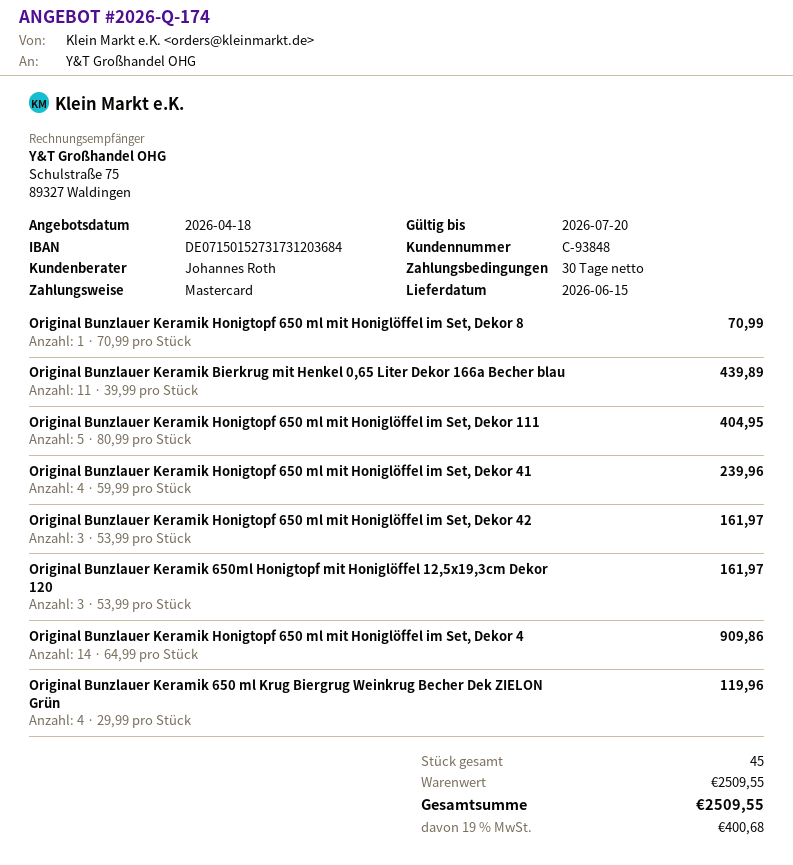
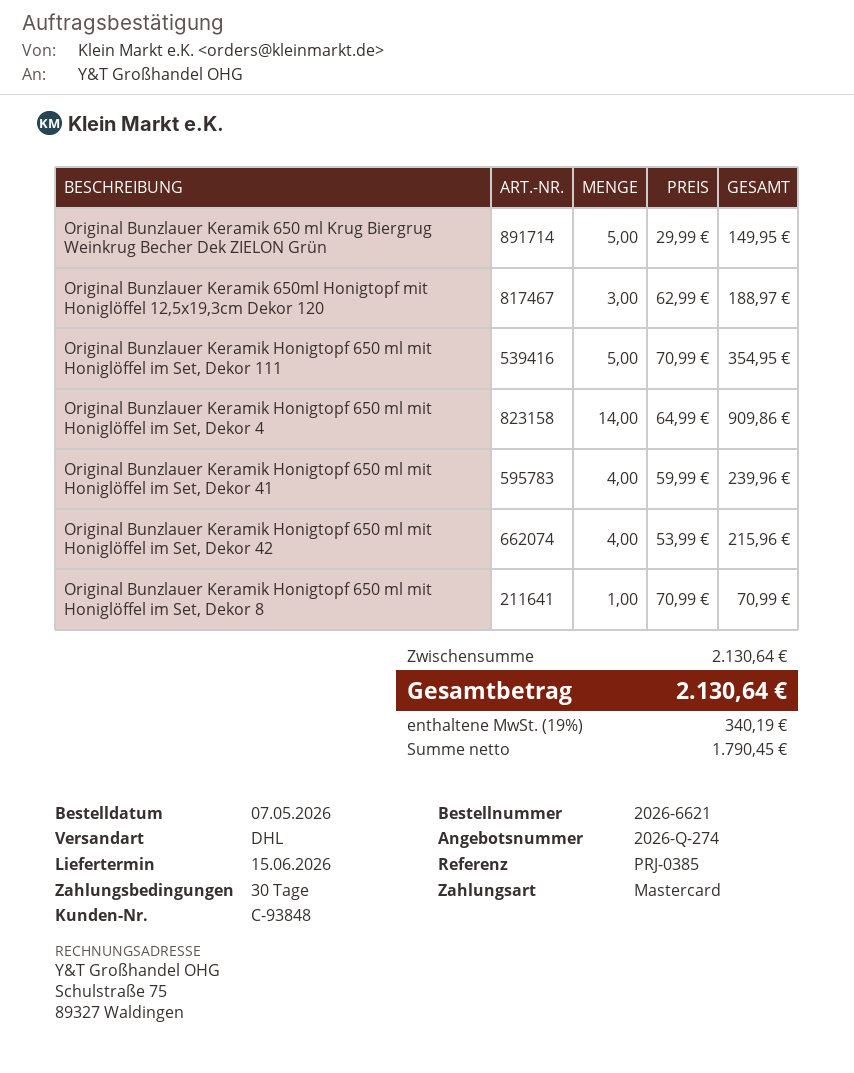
quote number: 2026-Q-174 -> 2026-Q-274
Original Bunzlauer Keramik Bierkrug mit Henkel 0,65 Liter Dekor 166a Becher blau: 11 x 39.99 = 439.89 -> none
Original Bunzlauer Keramik Honigtopf 650 ml mit Honiglöffel im Set, Dekor 111: 5 x 80.99 = 404.95 -> 5 x 70.99 = 354.95
Original Bunzlauer Keramik Honigtopf 650 ml mit Honiglöffel im Set, Dekor 42: 3 x 53.99 = 161.97 -> 4 x 53.99 = 215.96
Original Bunzlauer Keramik 650ml Honigtopf mit Honiglöffel 12,5x19,3cm Dekor 120: 3 x 53.99 = 161.97 -> 3 x 62.99 = 188.97
Original Bunzlauer Keramik 650 ml Krug Biergrug Weinkrug Becher Dek ZIELON Grün: 4 x 29.99 = 119.96 -> 5 x 29.99 = 149.95
subtotal: 2509.55 -> 2130.64
tax: 19% = 400.68 -> 19% = 340.19
total: 2509.55 -> 2130.64

